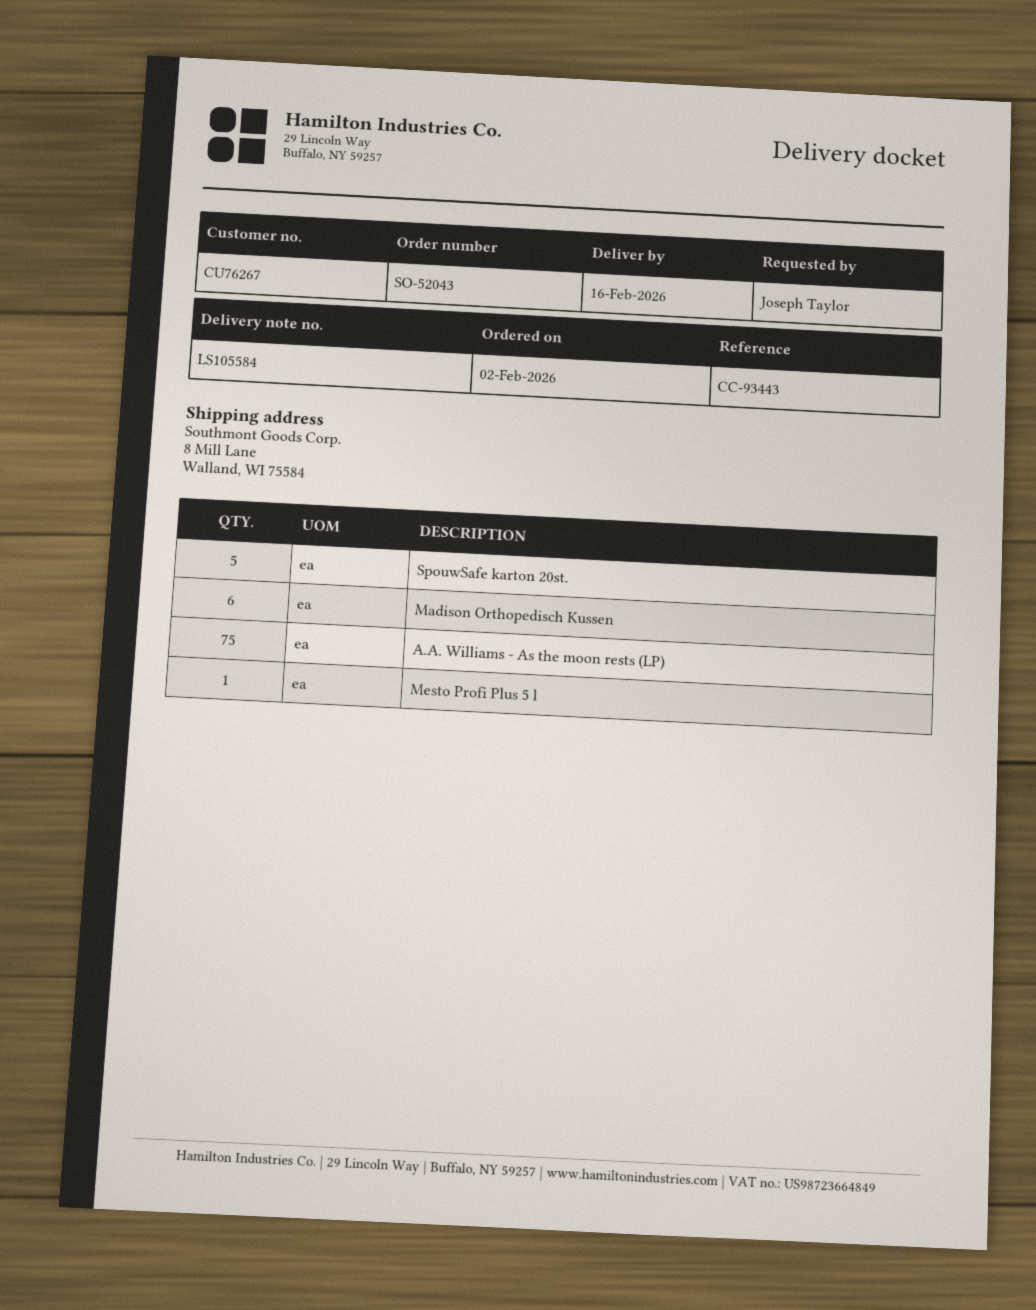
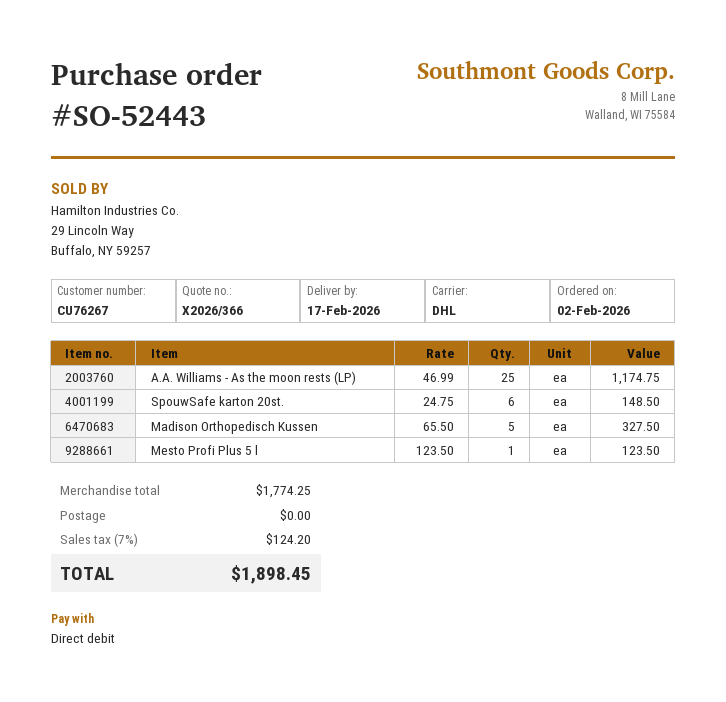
order number: SO-52043 -> SO-52443
delivery date: 2026-02-16 -> 2026-02-17
SpouwSafe karton 20st.: 5 -> 6
Madison Orthopedisch Kussen: 6 -> 5
A.A. Williams - As the moon rests (LP): 75 -> 25

